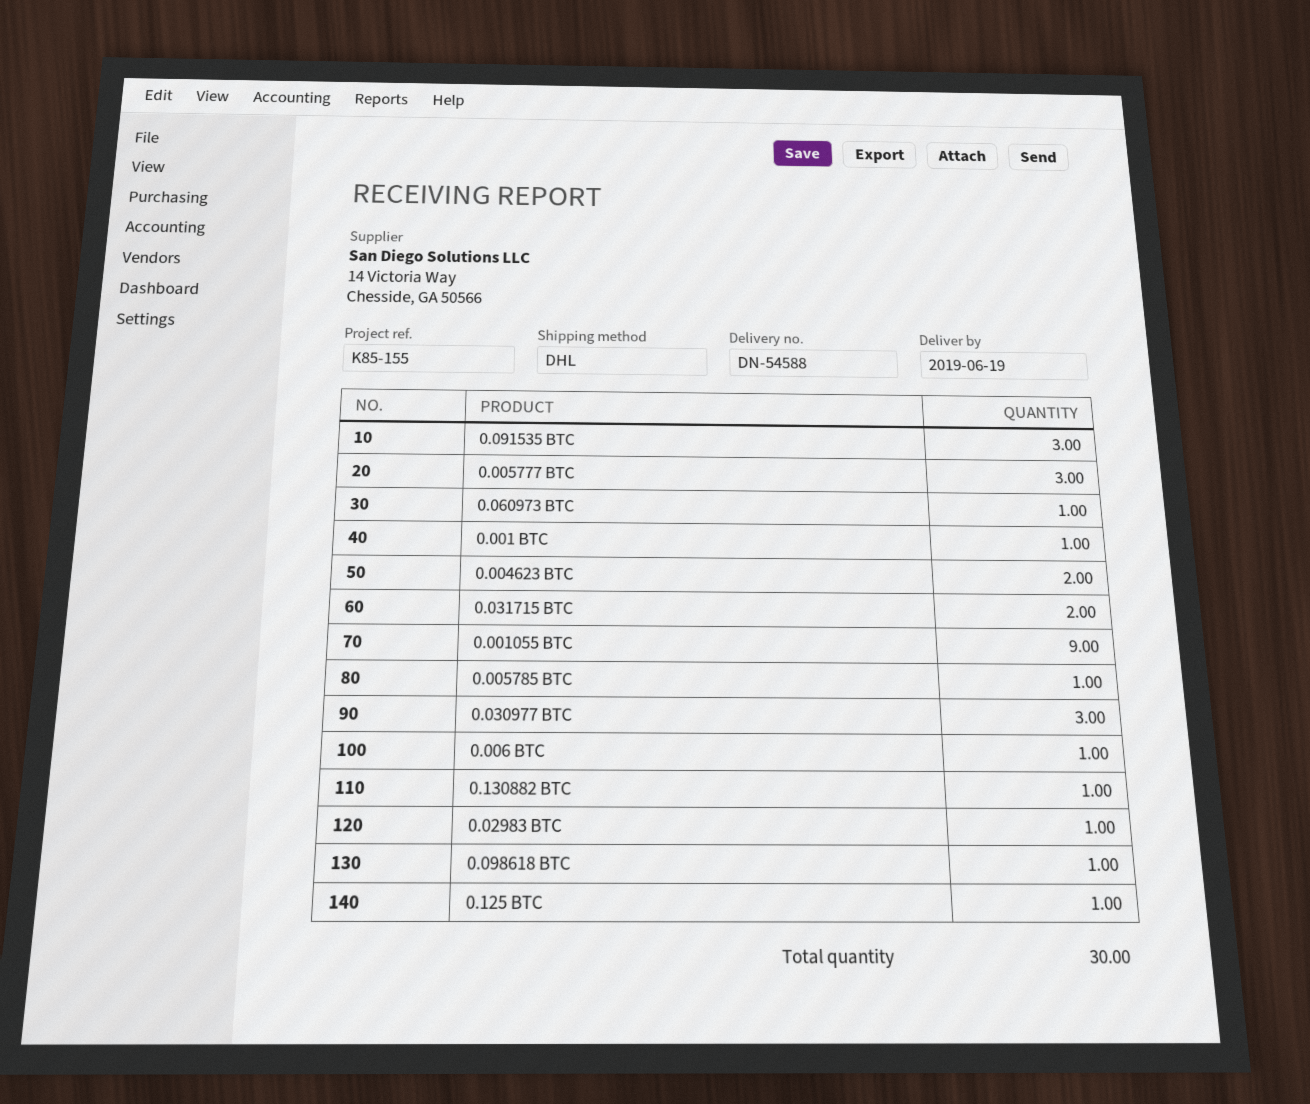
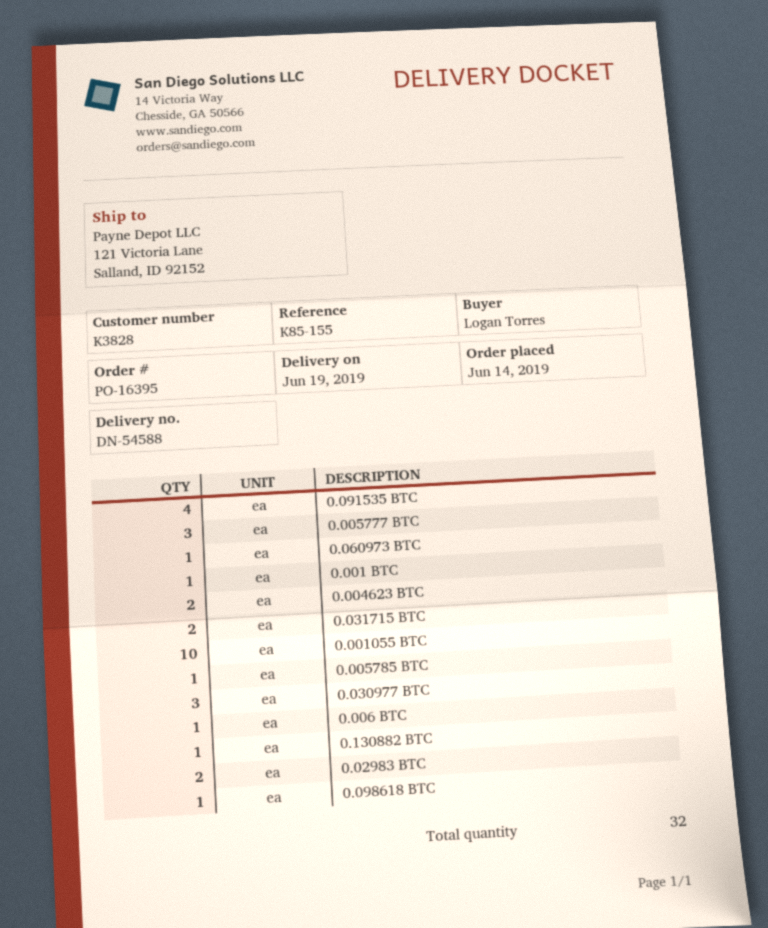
0.091535 BTC: 3 -> 4
0.001055 BTC: 9 -> 10
0.02983 BTC: 1 -> 2
0.125 BTC: 1 -> none
total quantity: 30 -> 32

